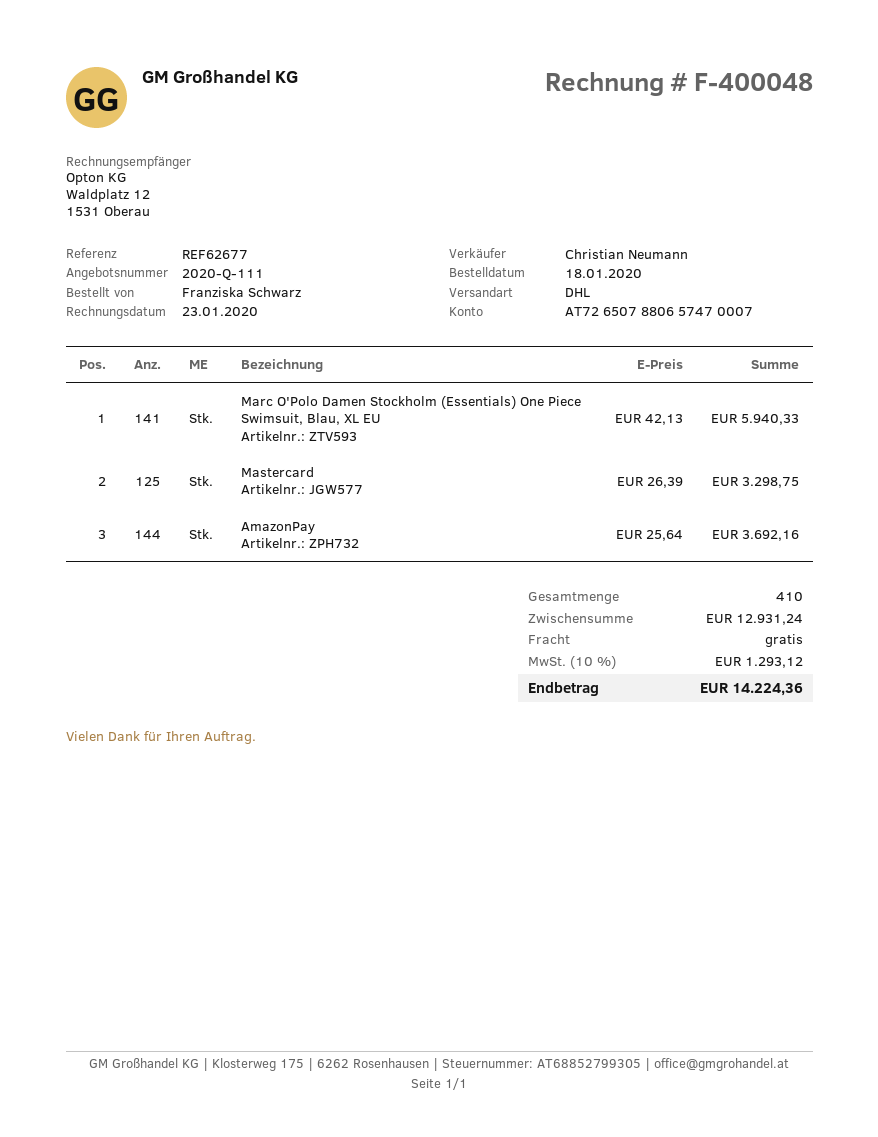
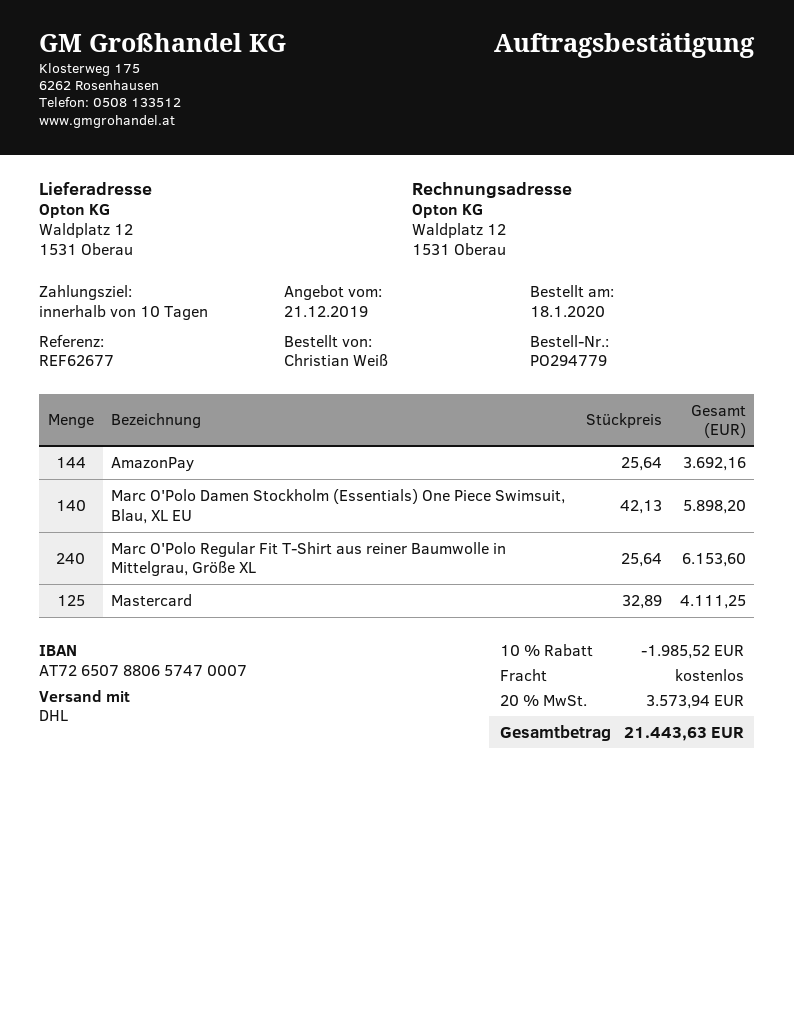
ordered by: Franziska Schwarz -> Christian Weiß
Marc O'Polo Damen Stockholm (Essentials) One Piece Swimsuit, Blau, XL EU: 141 x 42.13 = 5940.33 -> 140 x 42.13 = 5898.20
Mastercard: 125 x 26.39 = 3298.75 -> 125 x 32.89 = 4111.25
Marc O'Polo Regular Fit T-Shirt aus reiner Baumwolle in Mittelgrau, Größe XL: none -> 240 x 25.64 = 6153.60
discount: none -> 10% = 1985.52
tax: 10% = 1293.12 -> 20% = 3573.94
total: 14224.36 -> 21443.63

